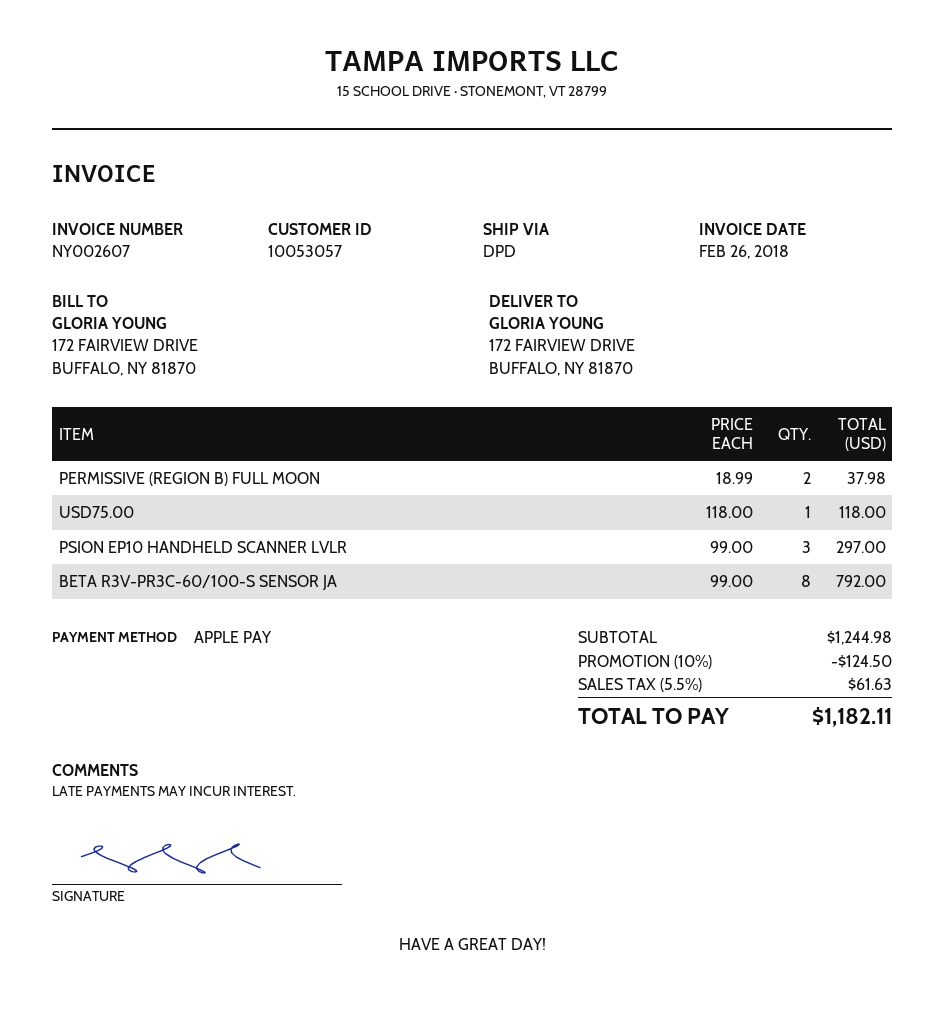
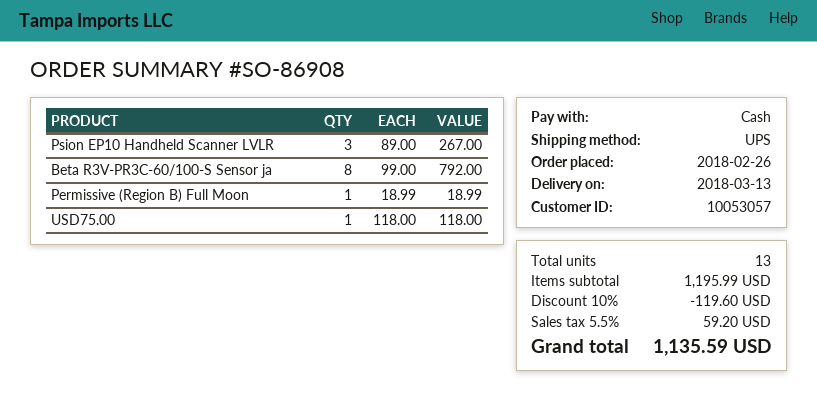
payment method: Apple Pay -> cash
shipping method: DPD -> UPS
PERMISSIVE (REGION B) FULL MOON: 2 x 18.99 = 37.98 -> 1 x 18.99 = 18.99
PSION EP10 HANDHELD SCANNER LVLR: 3 x 99.00 = 297.00 -> 3 x 89.00 = 267.00
subtotal: 1244.98 -> 1195.99
discount: 10% = 124.50 -> 10% = 119.60
tax: 5.5% = 61.63 -> 5.5% = 59.20
total: 1182.11 -> 1135.59

